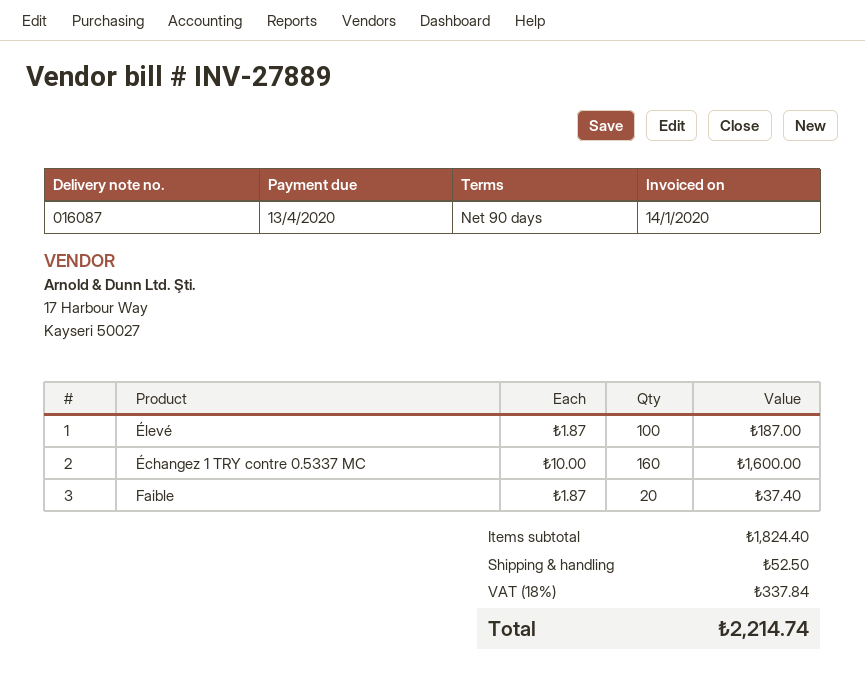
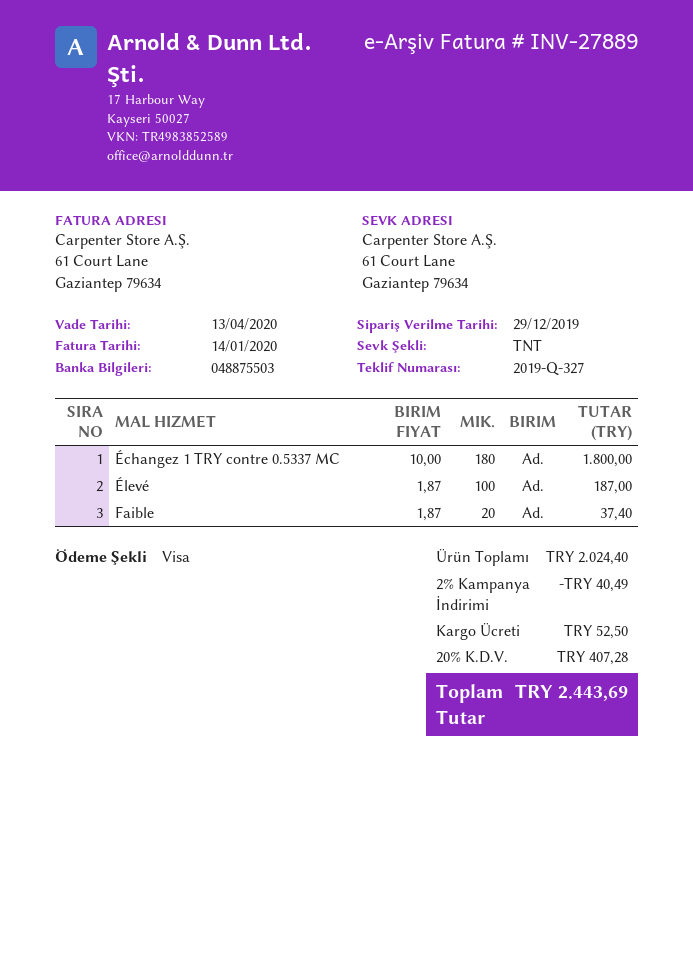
Échangez 1 TRY contre 0.5337 MC: 160 x 10.00 = 1600.00 -> 180 x 10.00 = 1800.00
subtotal: 1824.40 -> 2024.40
discount: none -> 2% = 40.49
tax: 18% = 337.84 -> 20% = 407.28
total: 2214.74 -> 2443.69

